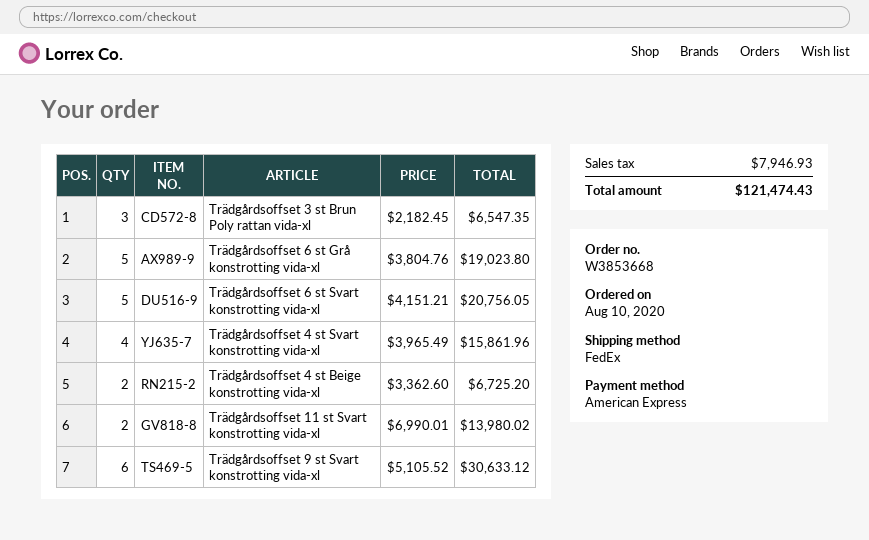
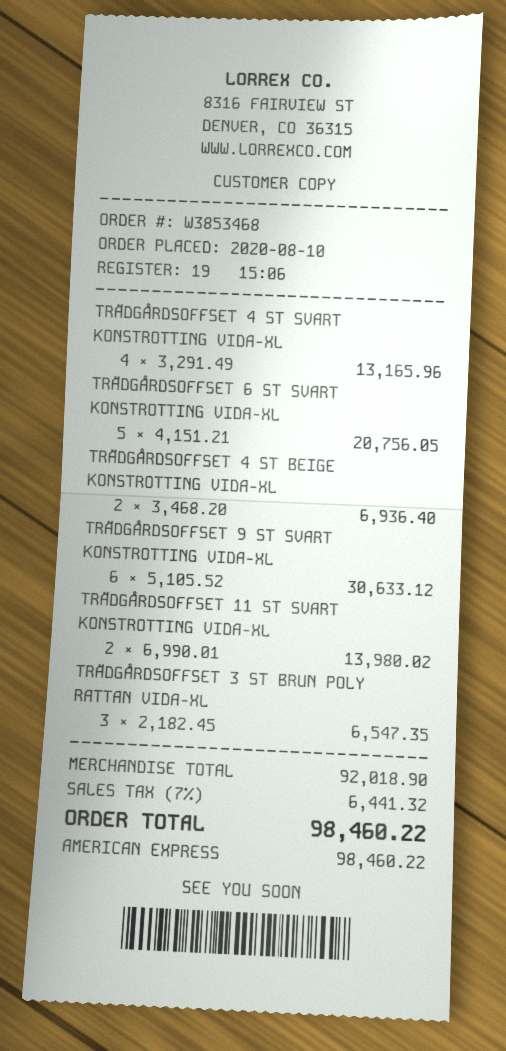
order number: W3853668 -> W3853468
Trädgårdsoffset 6 st Grå konstrotting vida-xl: 5 x 3804.76 = 19023.80 -> none
Trädgårdsoffset 4 st Svart konstrotting vida-xl: 4 x 3965.49 = 15861.96 -> 4 x 3291.49 = 13165.96
Trädgårdsoffset 4 st Beige konstrotting vida-xl: 2 x 3362.60 = 6725.20 -> 2 x 3468.20 = 6936.40
tax: 7946.93 -> 6441.32
total: 121474.43 -> 98460.22

